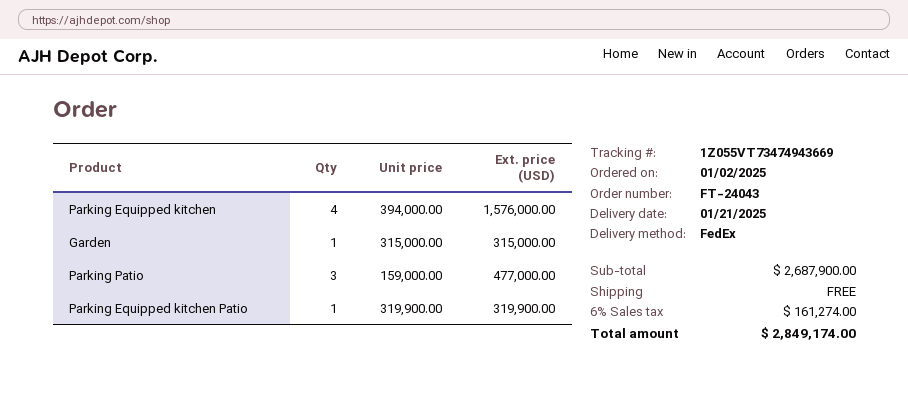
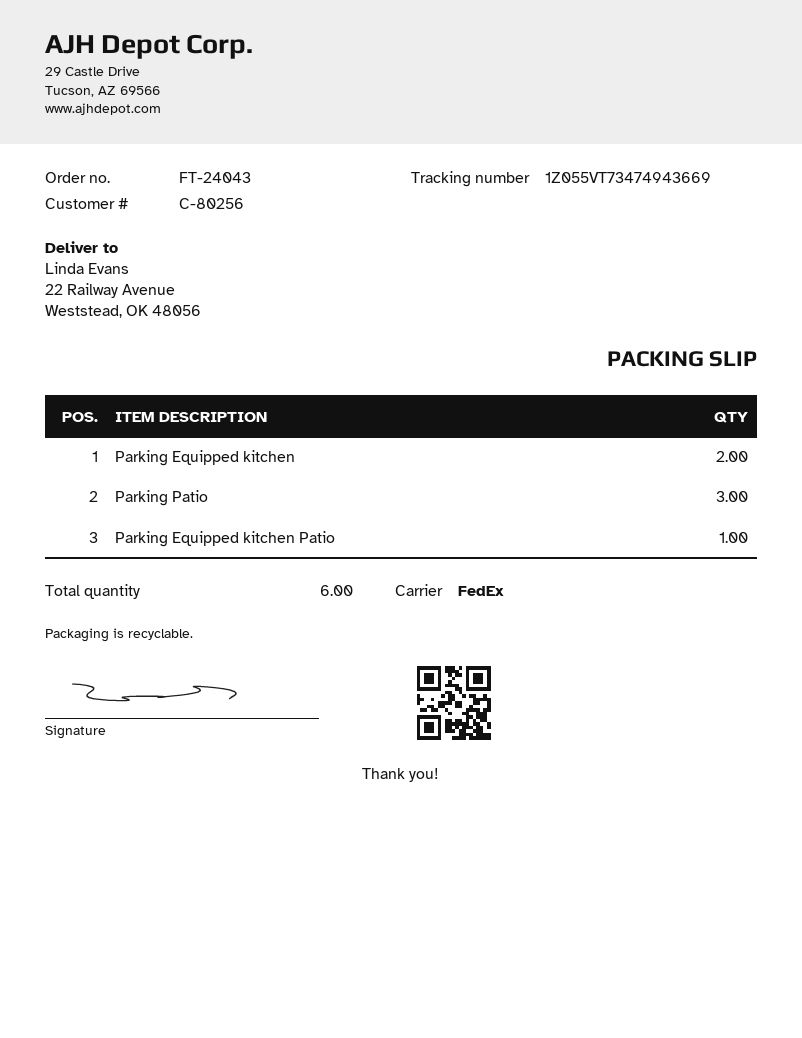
Parking Equipped kitchen: 4 -> 2
Garden: 1 -> none

